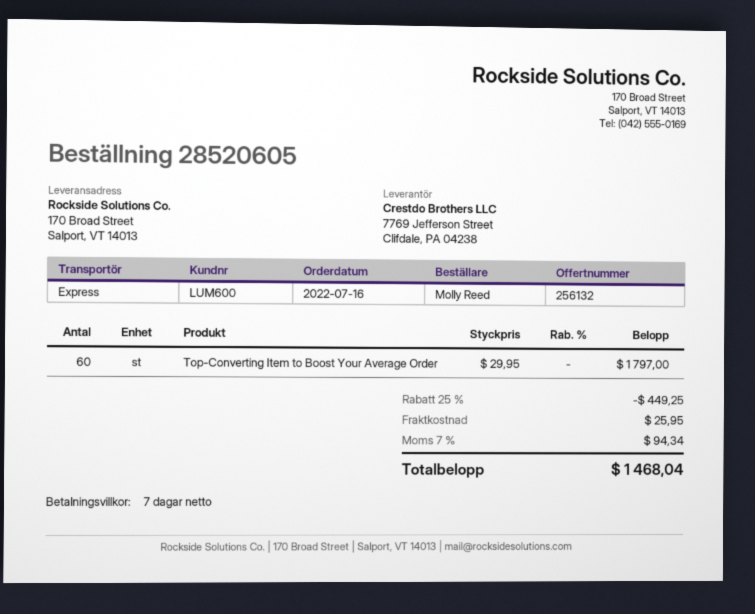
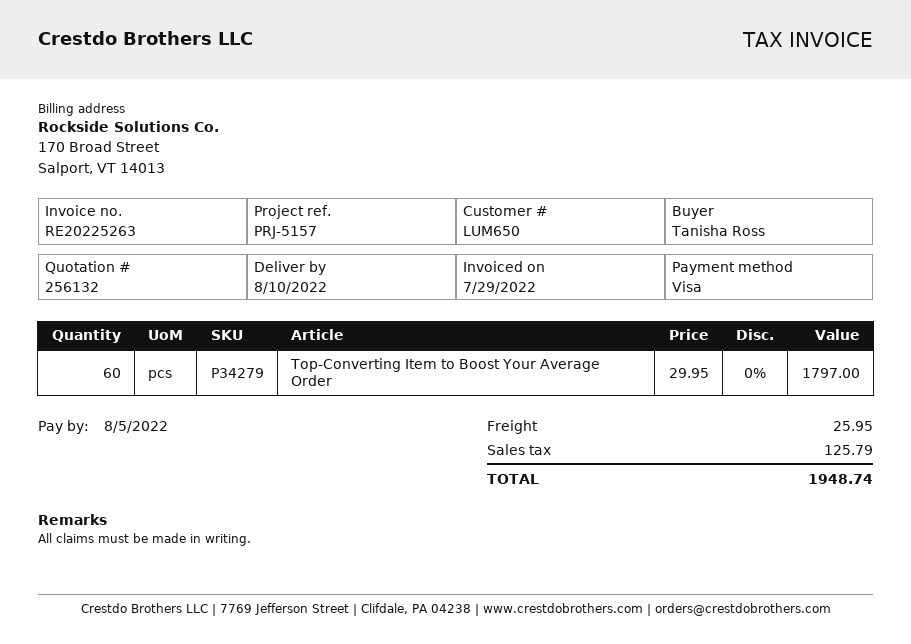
customer number: LUM600 -> LUM650
ordered by: Molly Reed -> Tanisha Ross
discount: 25% = 449.25 -> none
tax: 94.34 -> 125.79
total: 1468.04 -> 1948.74

